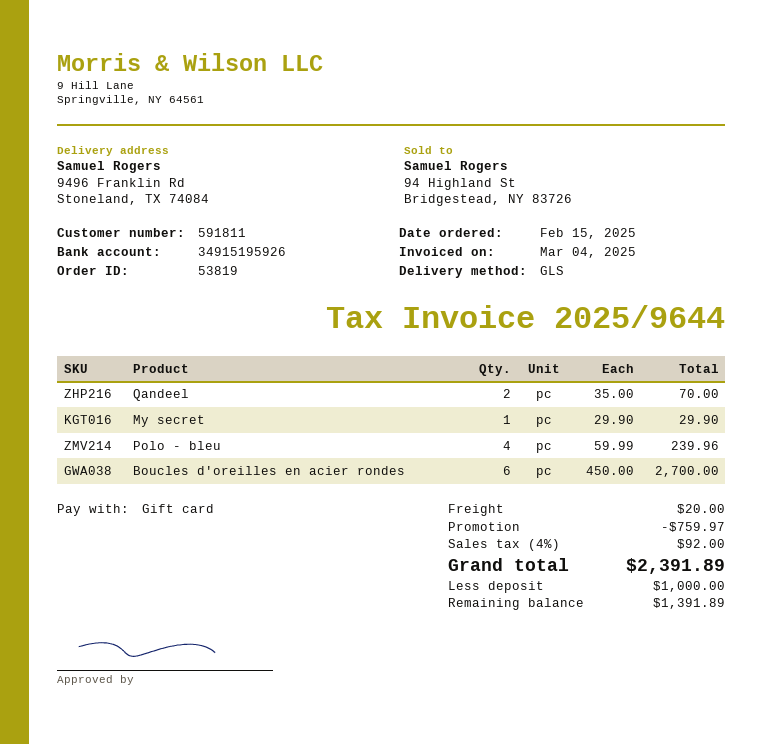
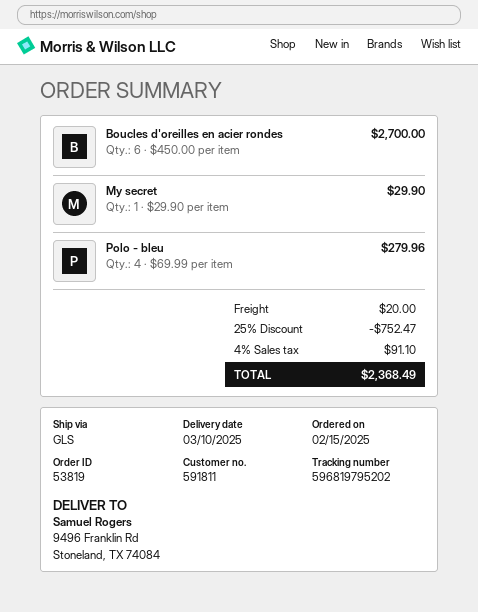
Qandeel: 2 x 35.00 = 70.00 -> none
Polo - bleu: 4 x 59.99 = 239.96 -> 4 x 69.99 = 279.96
discount: 759.97 -> 752.47
tax: 4% = 92.00 -> 4% = 91.10
total: 2391.89 -> 2368.49

